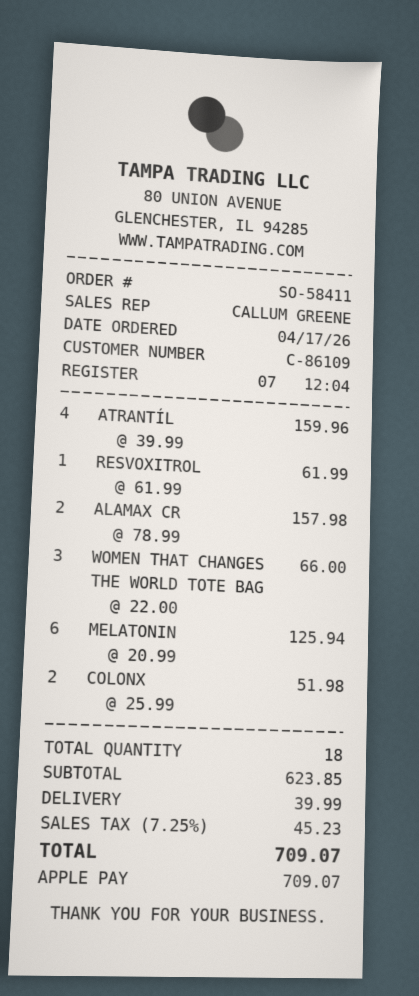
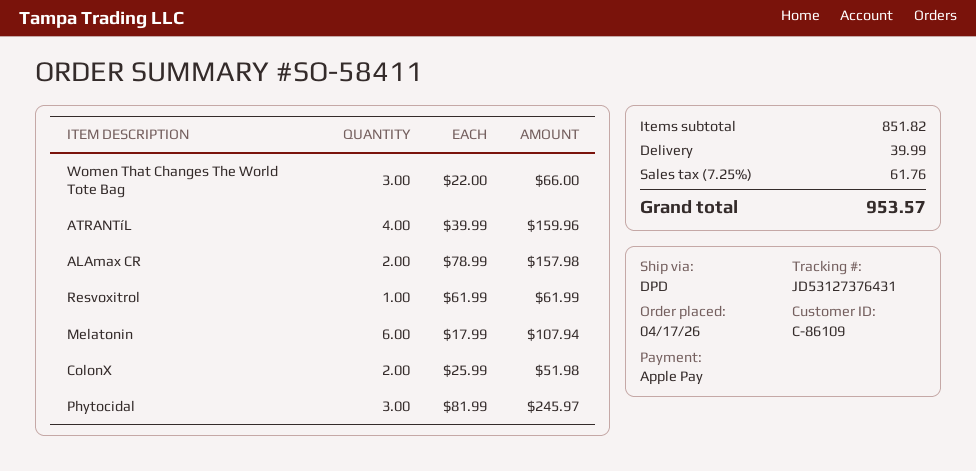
MELATONIN: 6 x 20.99 = 125.94 -> 6 x 17.99 = 107.94
Phytocidal: none -> 3 x 81.99 = 245.97
subtotal: 623.85 -> 851.82
tax: 7.25% = 45.23 -> 7.25% = 61.76
total: 709.07 -> 953.57

